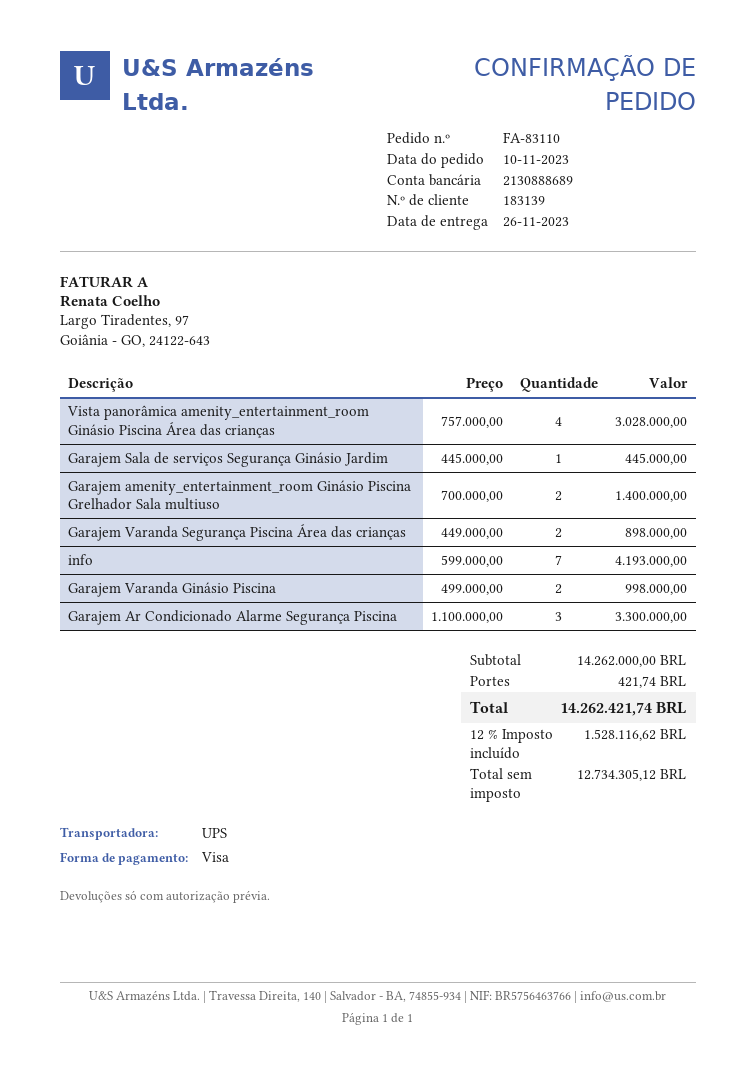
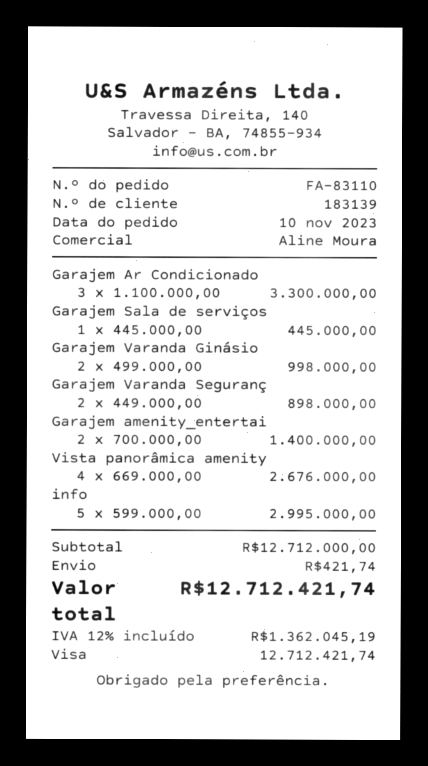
Vista panorâmica amenity_entertainment_room Ginásio Piscina Área das crianças: 4 x 757000.00 = 3028000.00 -> 4 x 669000.00 = 2676000.00
info: 7 x 599000.00 = 4193000.00 -> 5 x 599000.00 = 2995000.00
subtotal: 14262000.00 -> 12712000.00
tax: 12% = 1528116.62 -> 12% = 1362045.19
total: 14262421.74 -> 12712421.74

